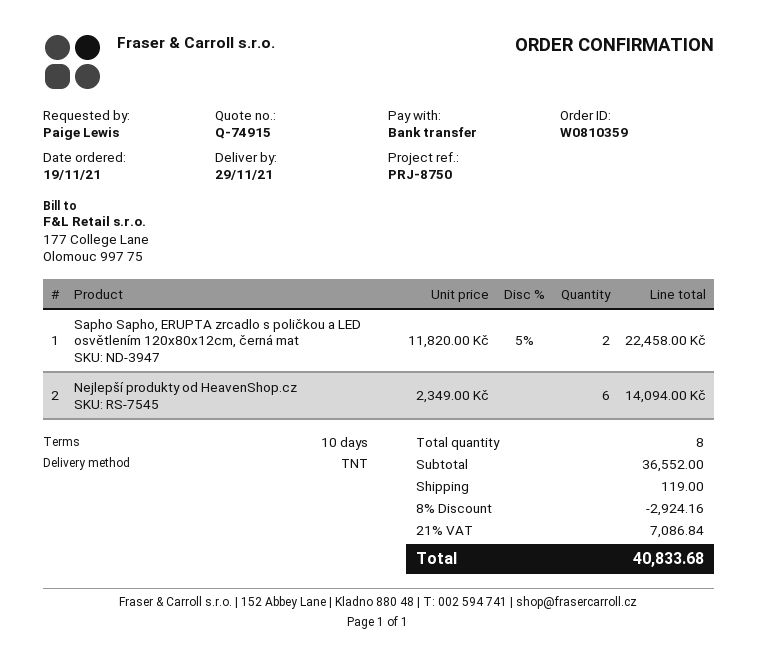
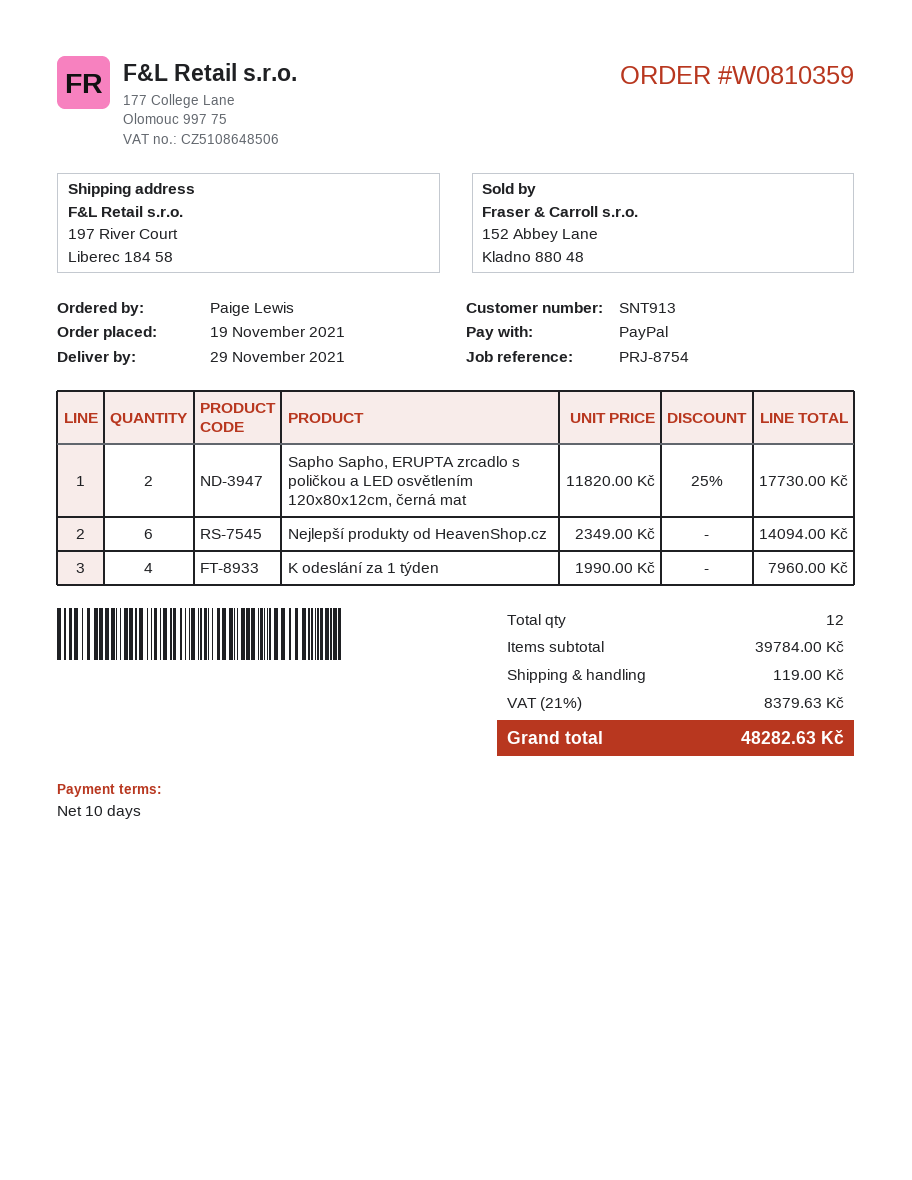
reference: PRJ-8750 -> PRJ-8754
payment method: bank transfer -> PayPal
Sapho Sapho, ERUPTA zrcadlo s poličkou a LED osvětlením 120x80x12cm, černá mat: 2 x 11820.00 - 5% = 22458.00 -> 2 x 11820.00 - 25% = 17730.00
K odeslání za 1 týden: none -> 4 x 1990.00 = 7960.00
total quantity: 8 -> 12
subtotal: 36552.00 -> 39784.00
discount: 8% = 2924.16 -> none
tax: 21% = 7086.84 -> 21% = 8379.63
total: 40833.68 -> 48282.63

